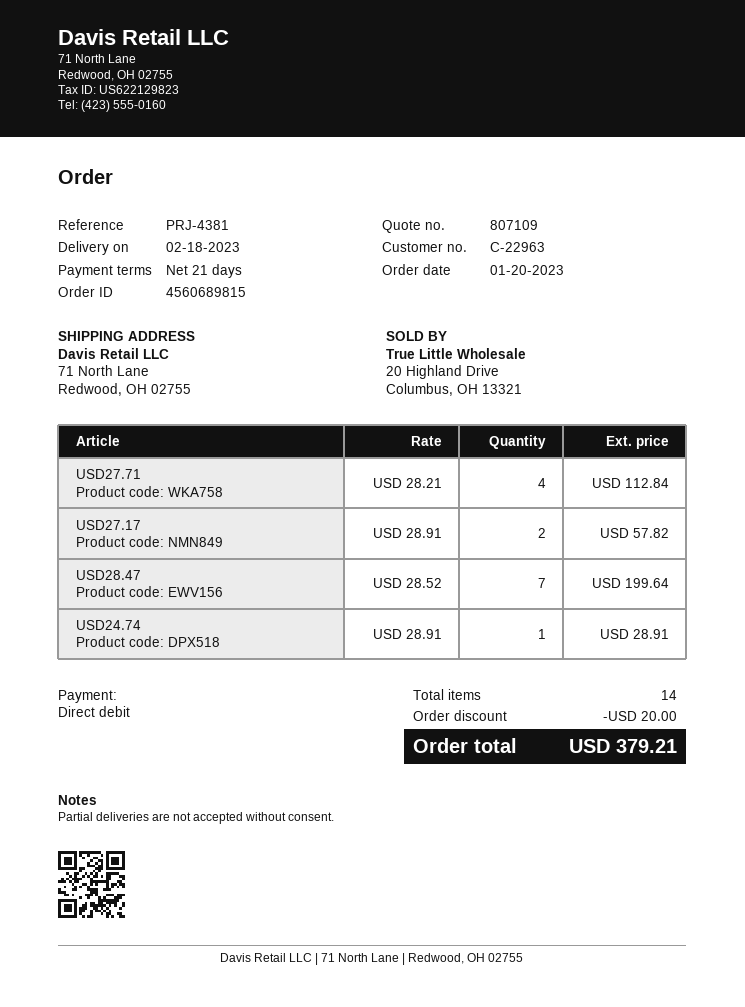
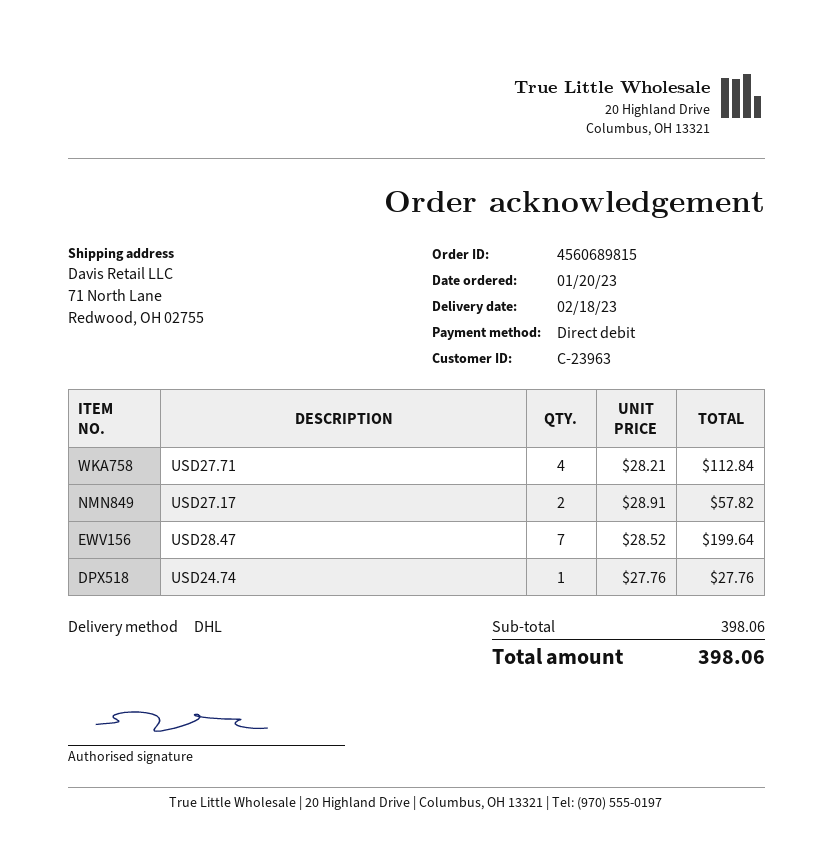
customer number: C-22963 -> C-23963
USD24.74: 1 x 28.91 = 28.91 -> 1 x 27.76 = 27.76
discount: 20.00 -> none
total: 379.21 -> 398.06

